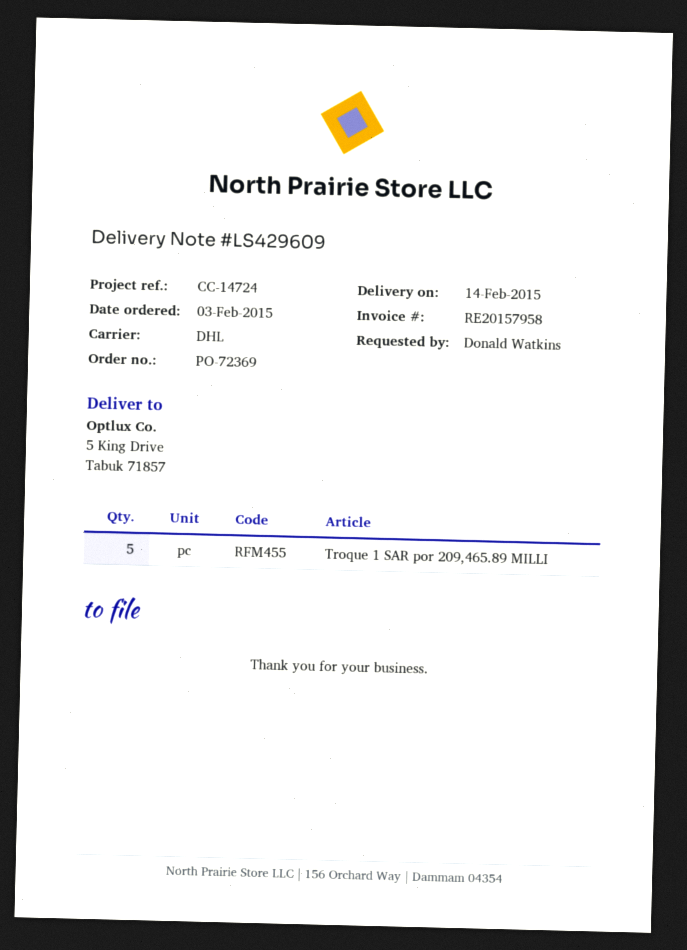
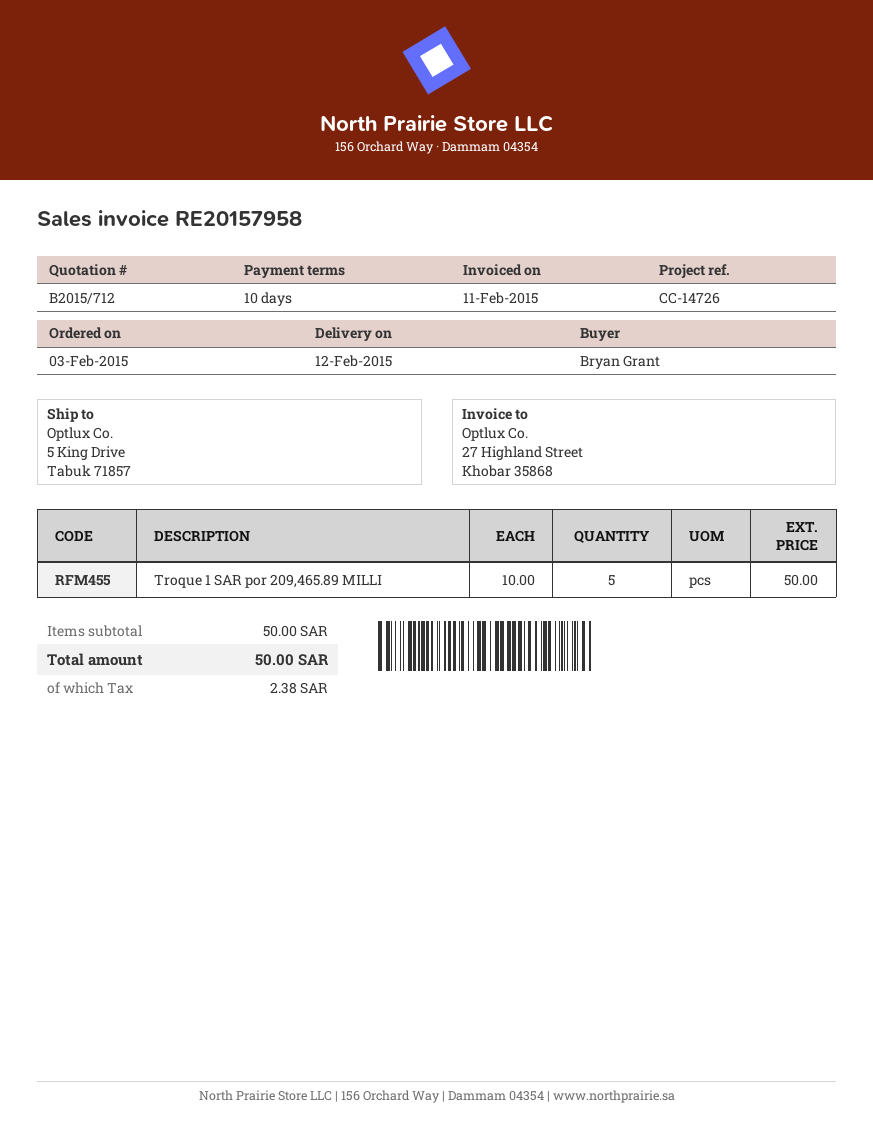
delivery date: 2015-02-14 -> 2015-02-12
reference: CC-14724 -> CC-14726
ordered by: Donald Watkins -> Bryan Grant

